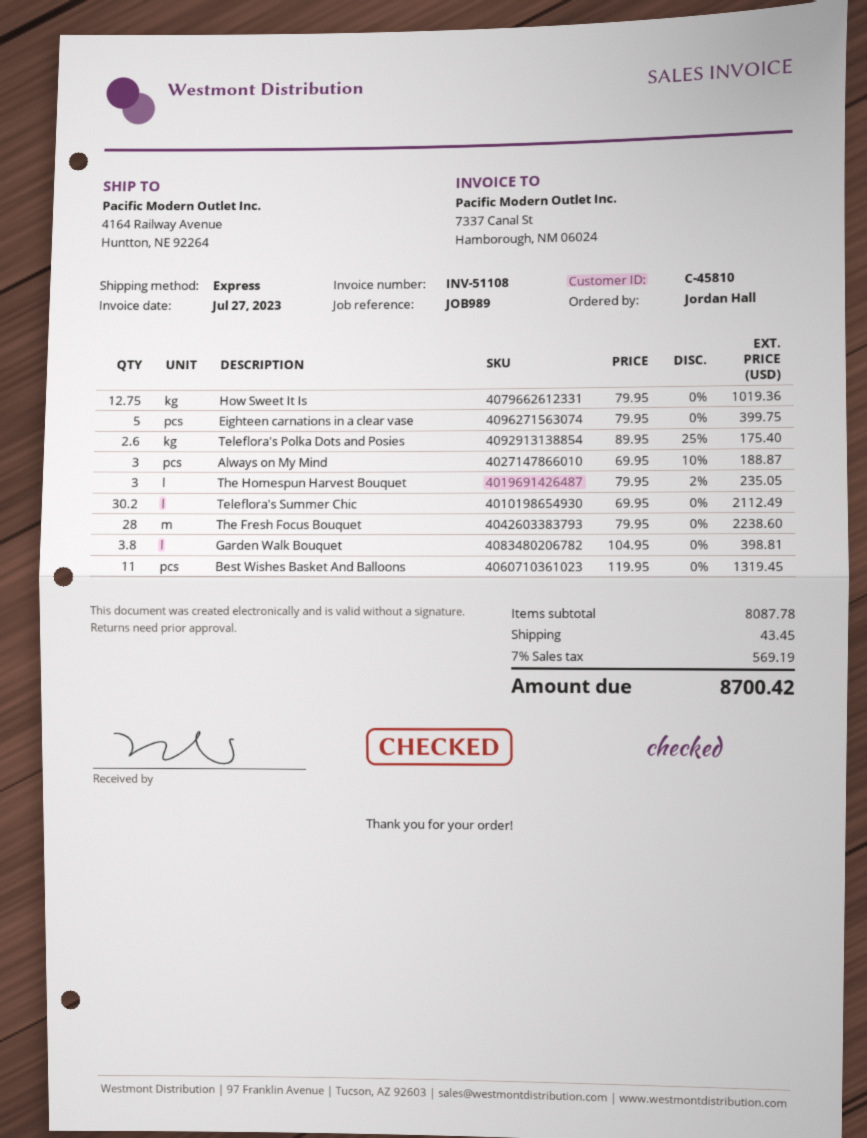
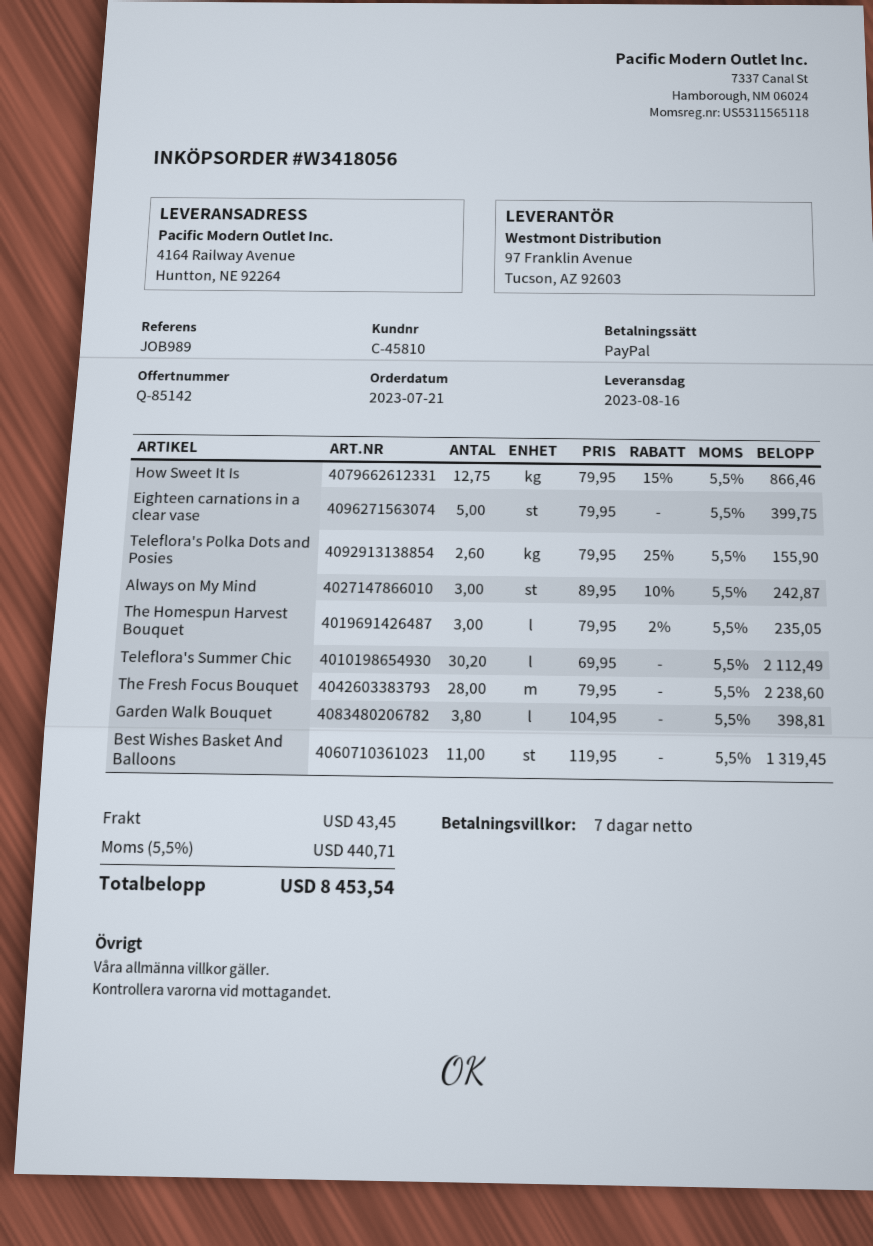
How Sweet It Is: 12.75 x 79.95 = 1019.36 -> 12.75 x 79.95 - 15% = 866.46
Teleflora's Polka Dots and Posies: 2.6 x 89.95 - 25% = 175.40 -> 2.6 x 79.95 - 25% = 155.90
Always on My Mind: 3 x 69.95 - 10% = 188.87 -> 3 x 89.95 - 10% = 242.87
tax: 7% = 569.19 -> 5.5% = 440.71
total: 8700.42 -> 8453.54

